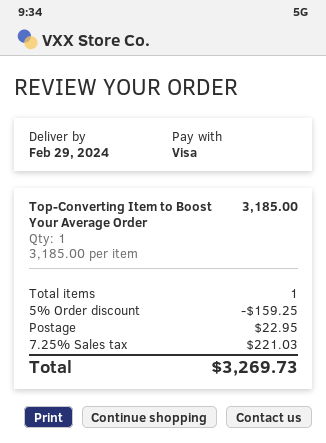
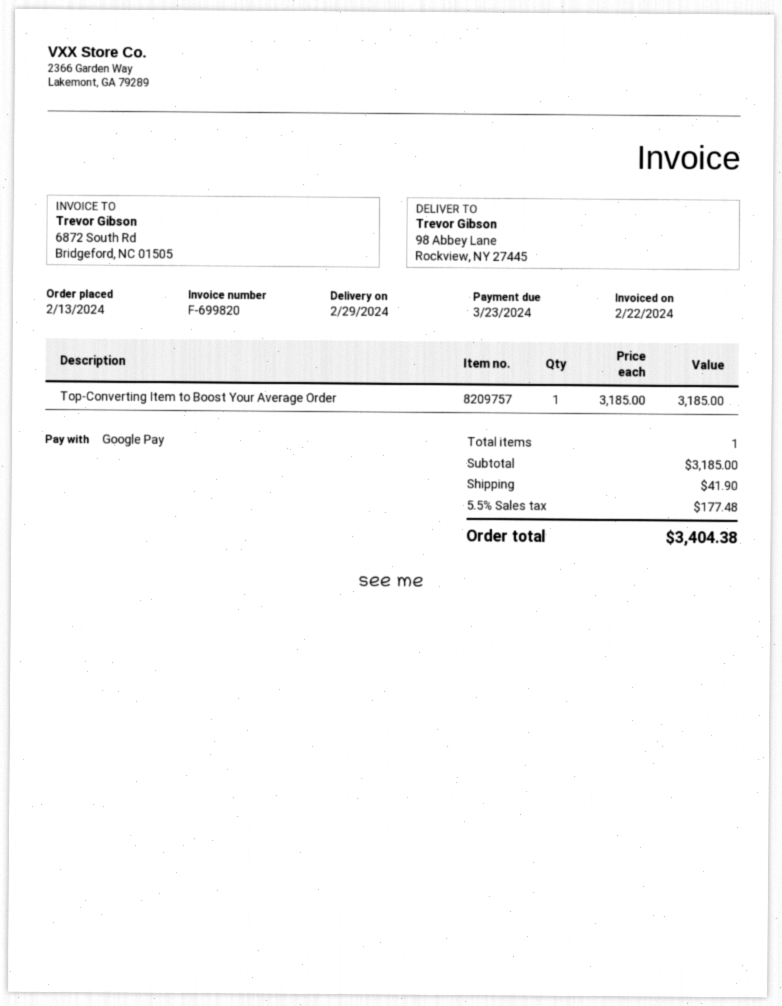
payment method: Visa -> Google Pay
discount: 5% = 159.25 -> none
shipping: 22.95 -> 41.90
tax: 7.25% = 221.03 -> 5.5% = 177.48
total: 3269.73 -> 3404.38

